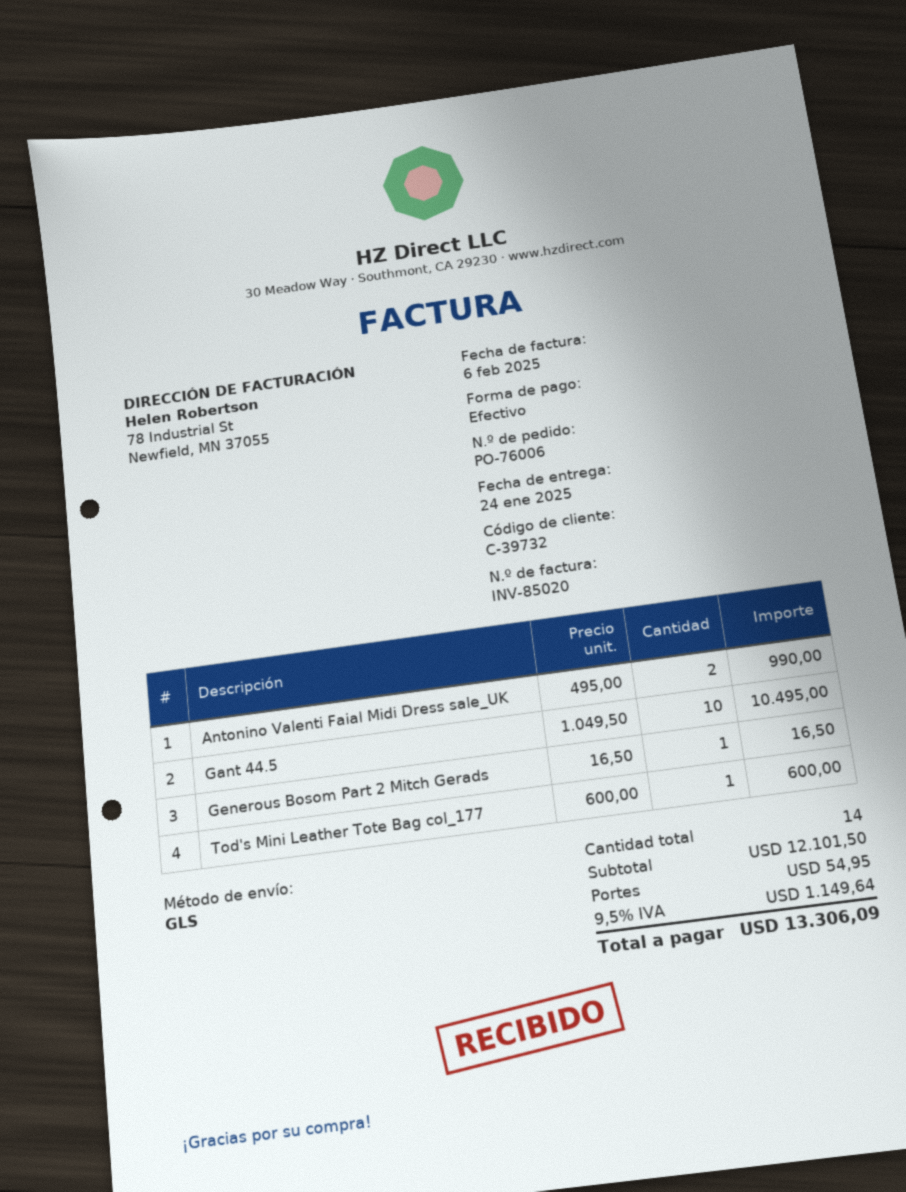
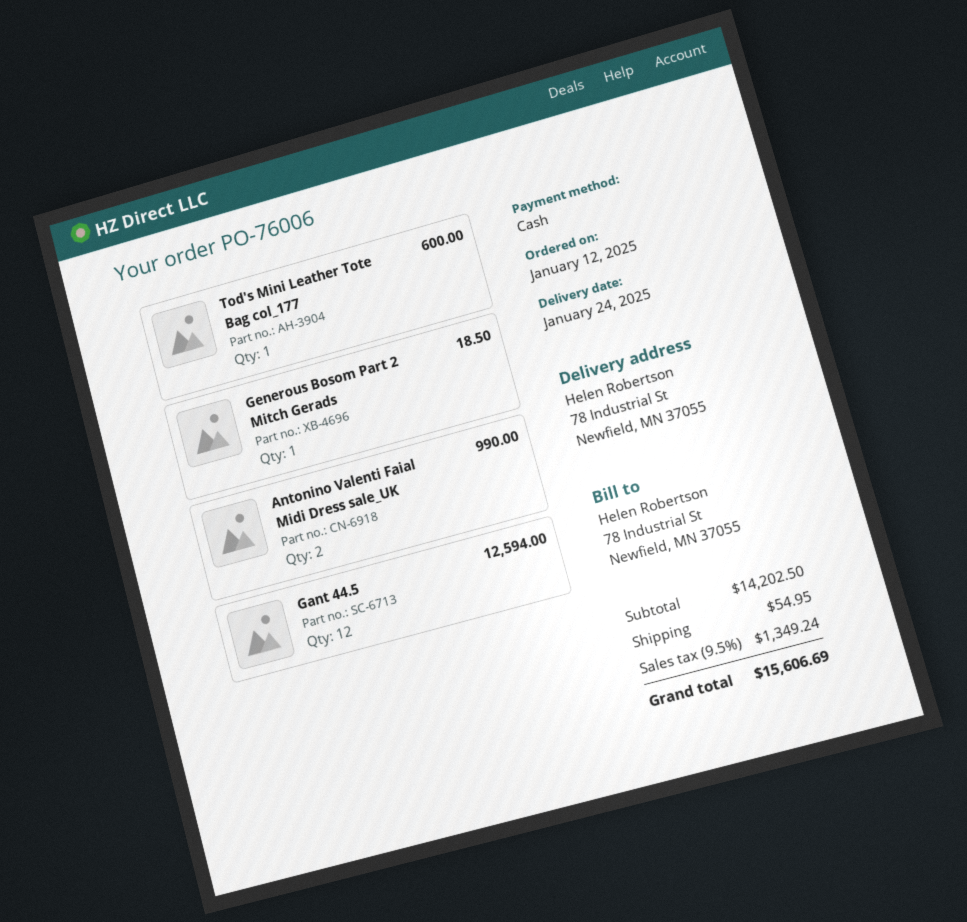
Gant 44.5: 10 for 10495.00 -> 12 for 12594.00
Generous Bosom Part 2 Mitch Gerads: 1 for 16.50 -> 1 for 18.50
subtotal: 12101.50 -> 14202.50
tax: 9.5% = 1149.64 -> 9.5% = 1349.24
total: 13306.09 -> 15606.69

